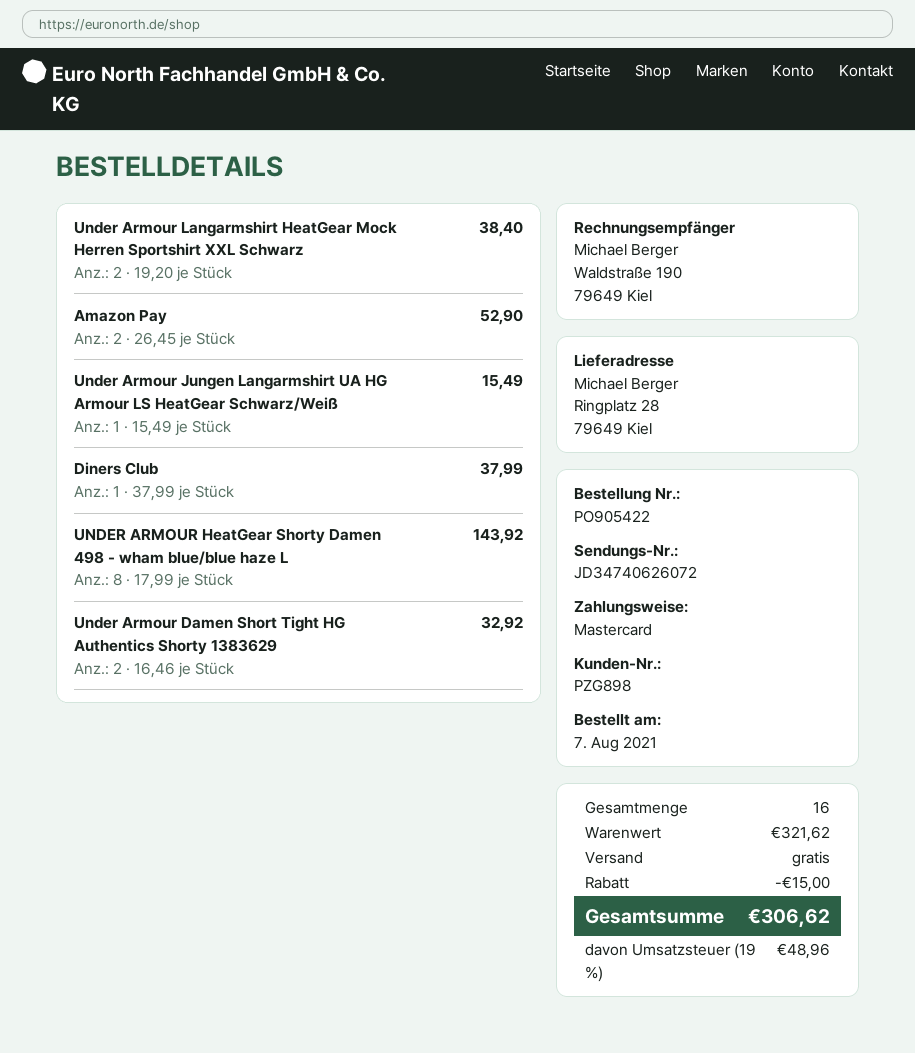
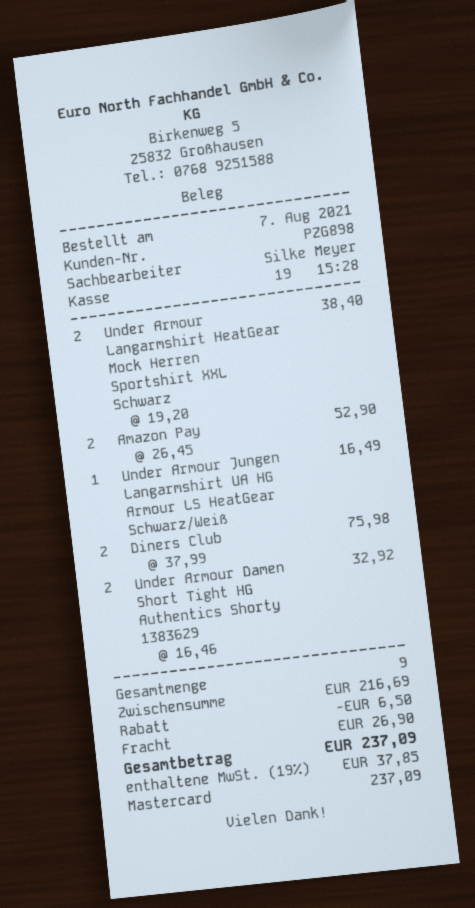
Under Armour Jungen Langarmshirt UA HG Armour LS HeatGear Schwarz/Weiß: 1 x 15.49 = 15.49 -> 1 x 16.49 = 16.49
Diners Club: 1 x 37.99 = 37.99 -> 2 x 37.99 = 75.98
UNDER ARMOUR HeatGear Shorty Damen 498 - wham blue/blue haze L: 8 x 17.99 = 143.92 -> none
total quantity: 16 -> 9
subtotal: 321.62 -> 216.69
discount: 15.00 -> 6.50
shipping: 0.00 -> 26.90
tax: 19% = 48.96 -> 19% = 37.85
total: 306.62 -> 237.09

